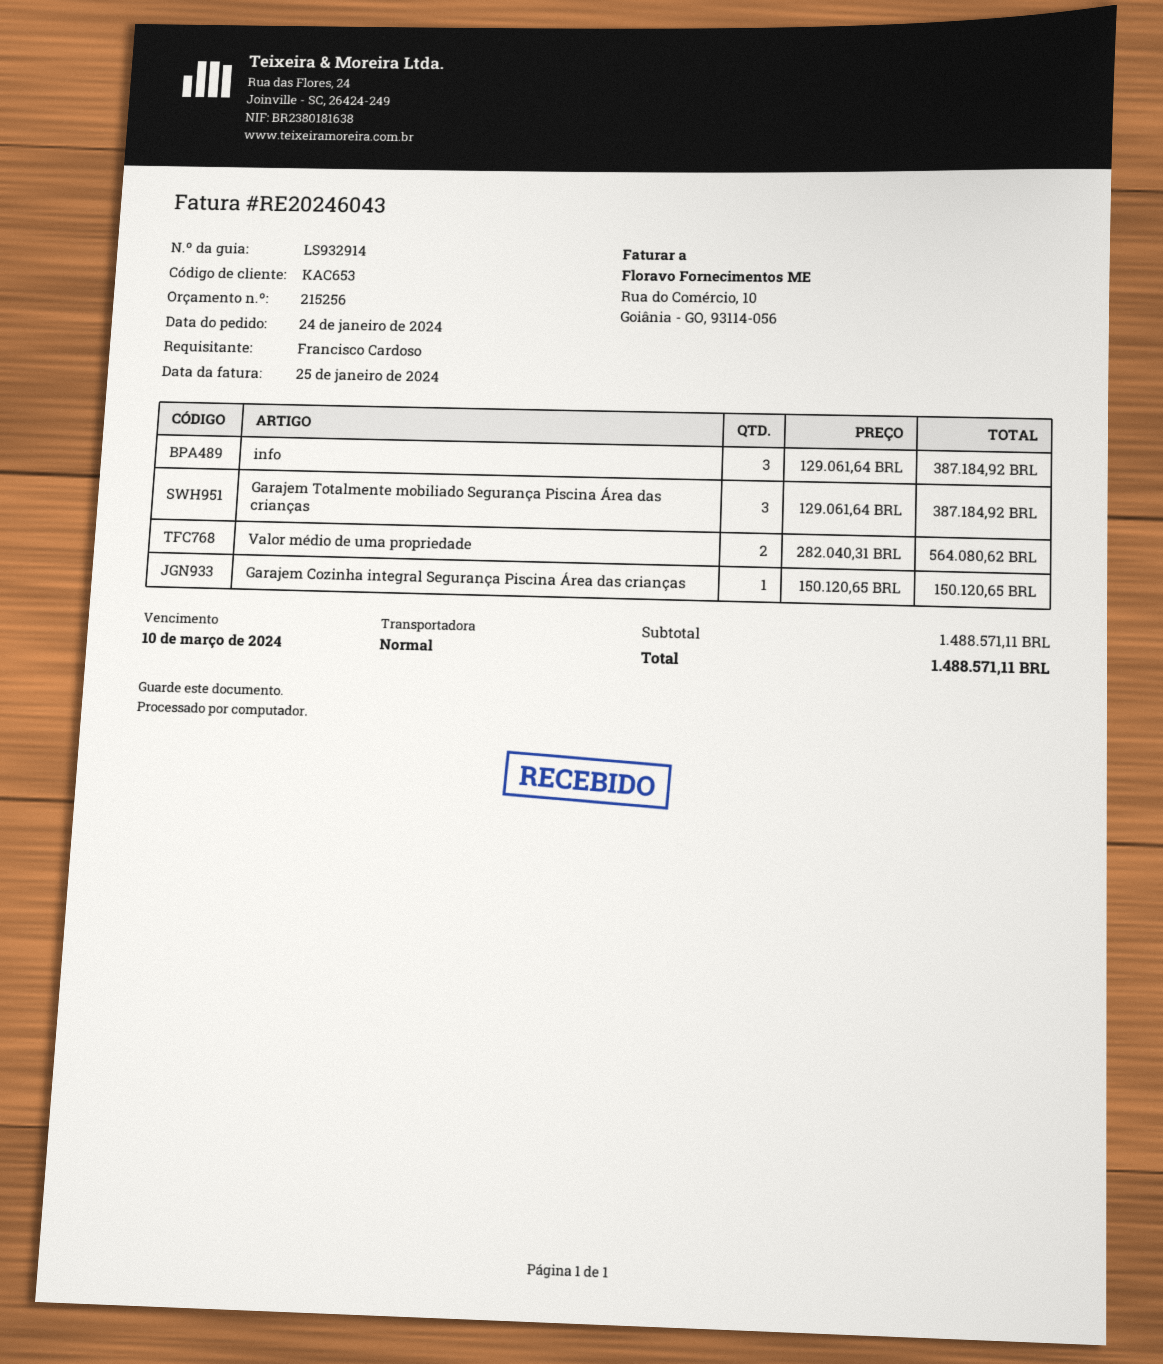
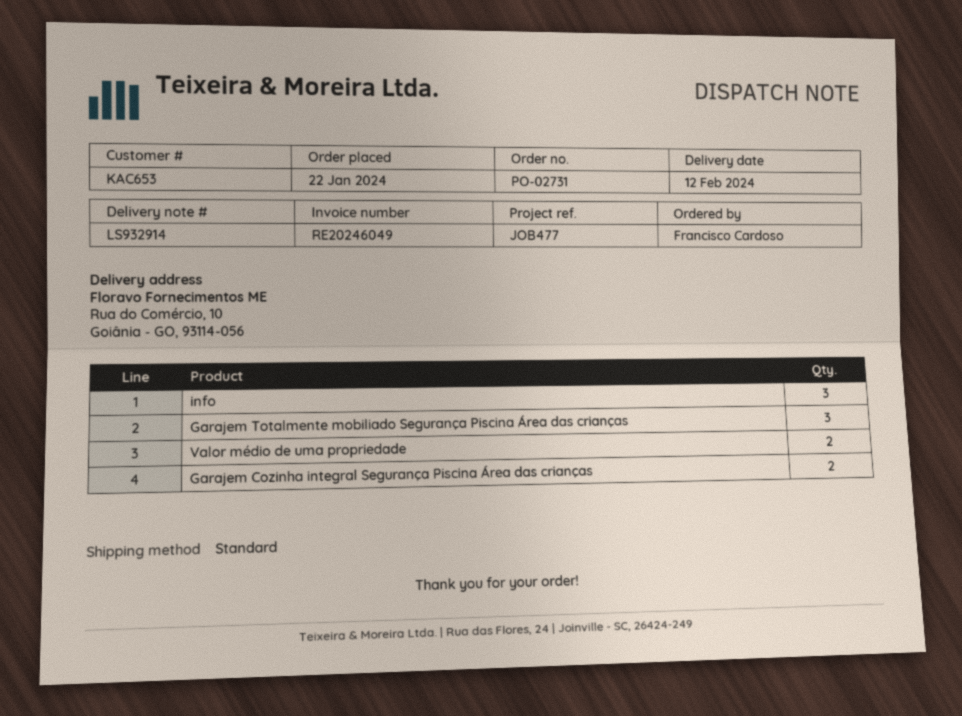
order date: 2024-01-24 -> 2024-01-22
invoice number: RE20246043 -> RE20246049
Garajem Cozinha integral Segurança Piscina Área das crianças: 1 -> 2

